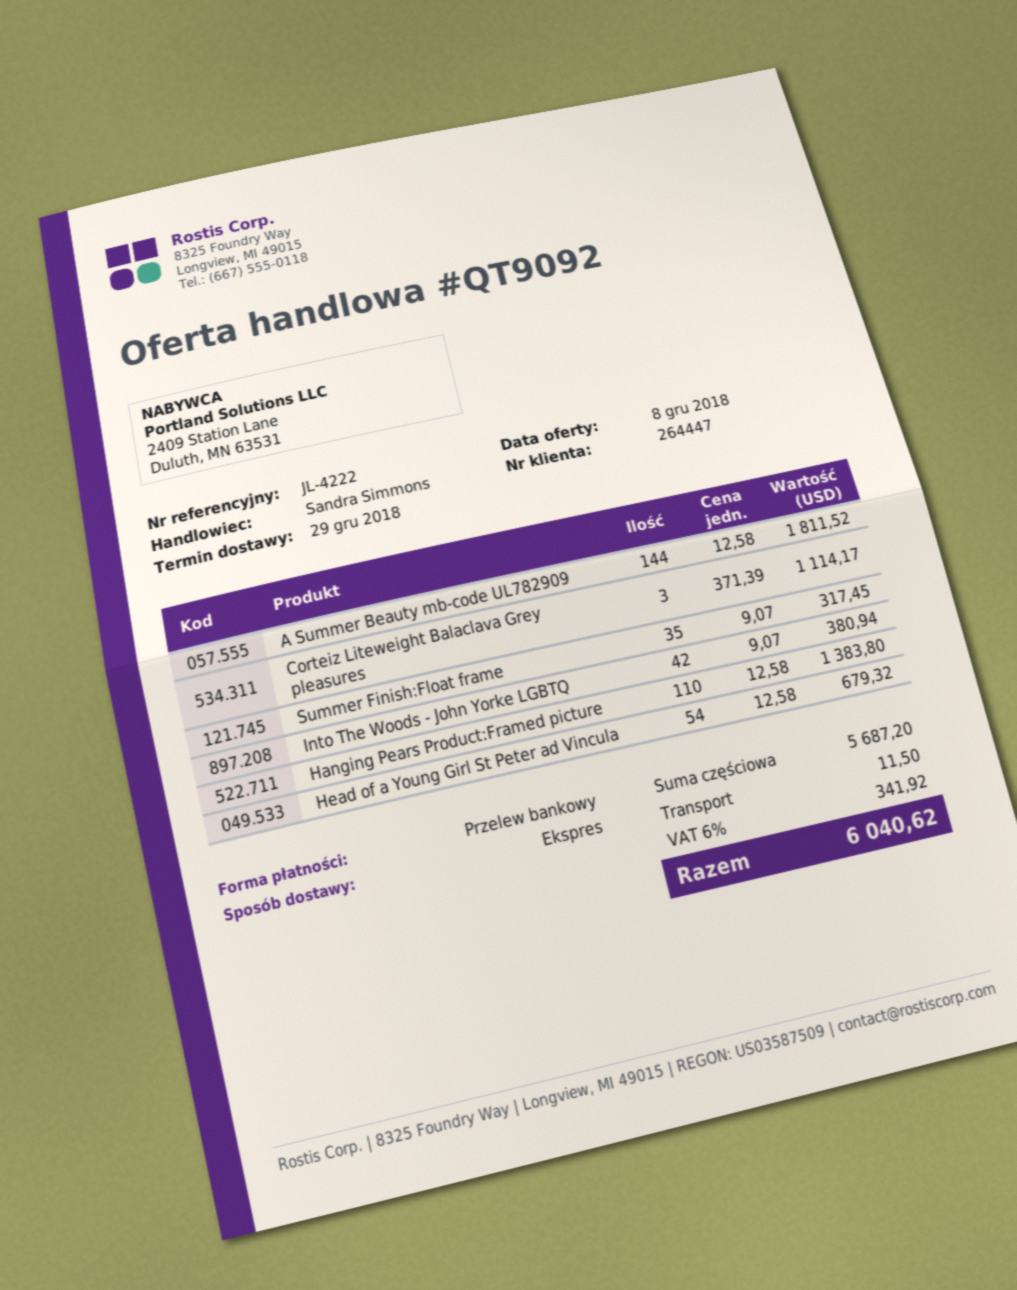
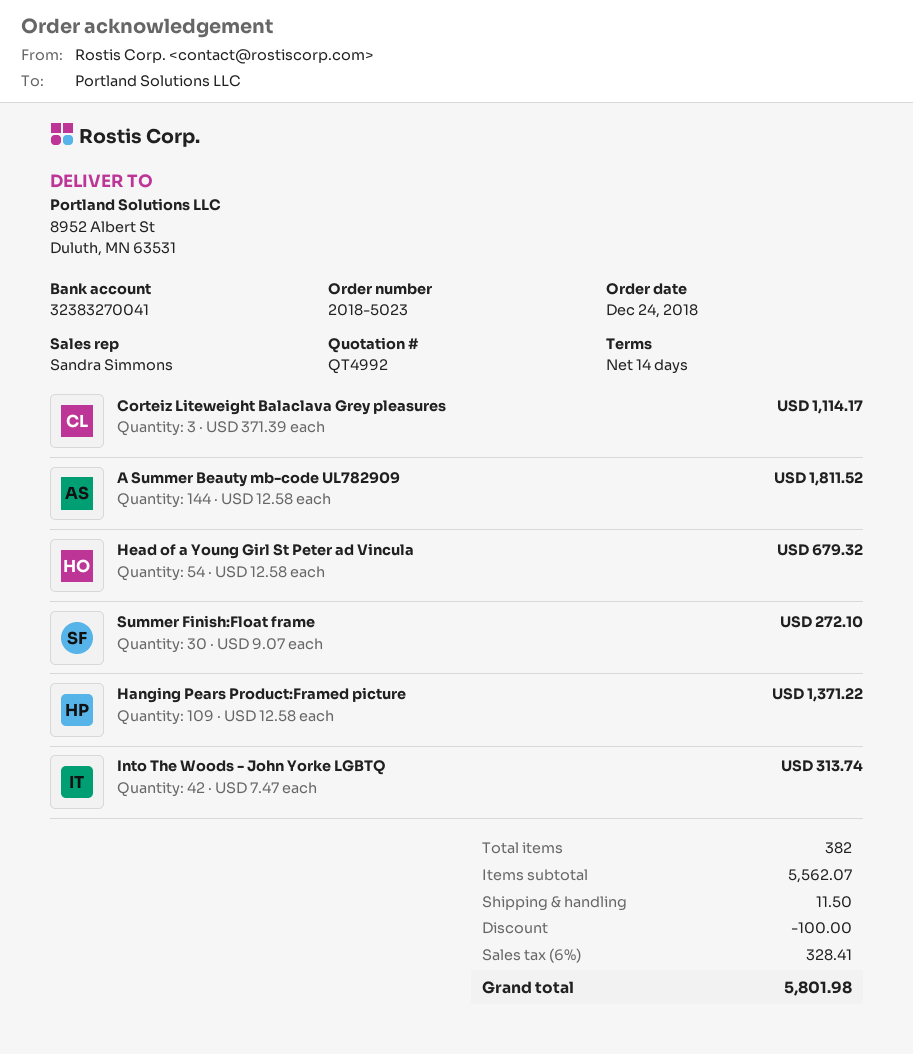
quote number: QT9092 -> QT4992
Summer Finish:Float frame: 35 x 9.07 = 317.45 -> 30 x 9.07 = 272.10
Into The Woods - John Yorke LGBTQ: 42 x 9.07 = 380.94 -> 42 x 7.47 = 313.74
Hanging Pears Product:Framed picture: 110 x 12.58 = 1383.80 -> 109 x 12.58 = 1371.22
subtotal: 5687.20 -> 5562.07
discount: none -> 100.00
tax: 6% = 341.92 -> 6% = 328.41
total: 6040.62 -> 5801.98

